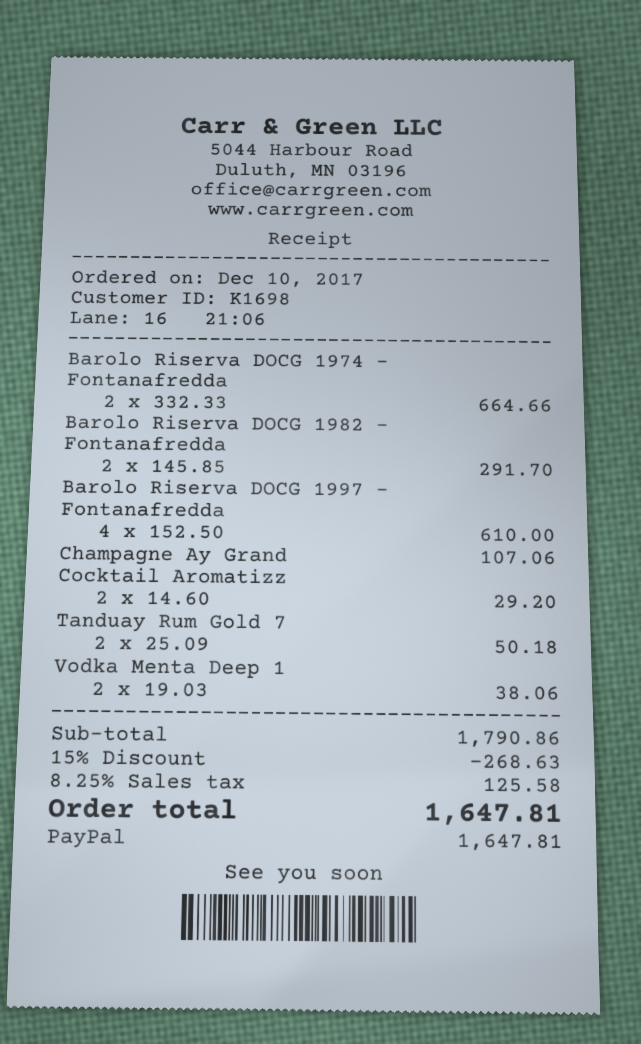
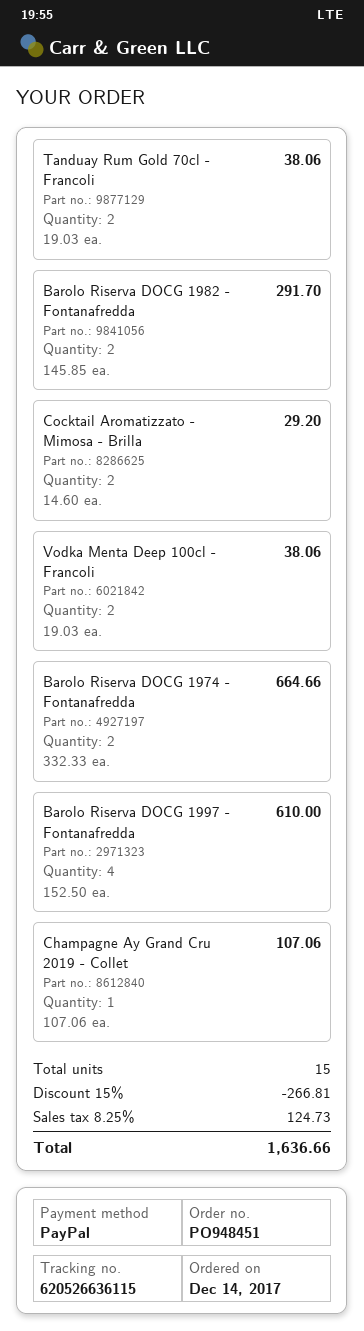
order date: 2017-12-10 -> 2017-12-14
Tanduay Rum Gold 7: 2 x 25.09 = 50.18 -> 2 x 19.03 = 38.06
discount: 15% = 268.63 -> 15% = 266.81
tax: 8.25% = 125.58 -> 8.25% = 124.73
total: 1647.81 -> 1636.66

